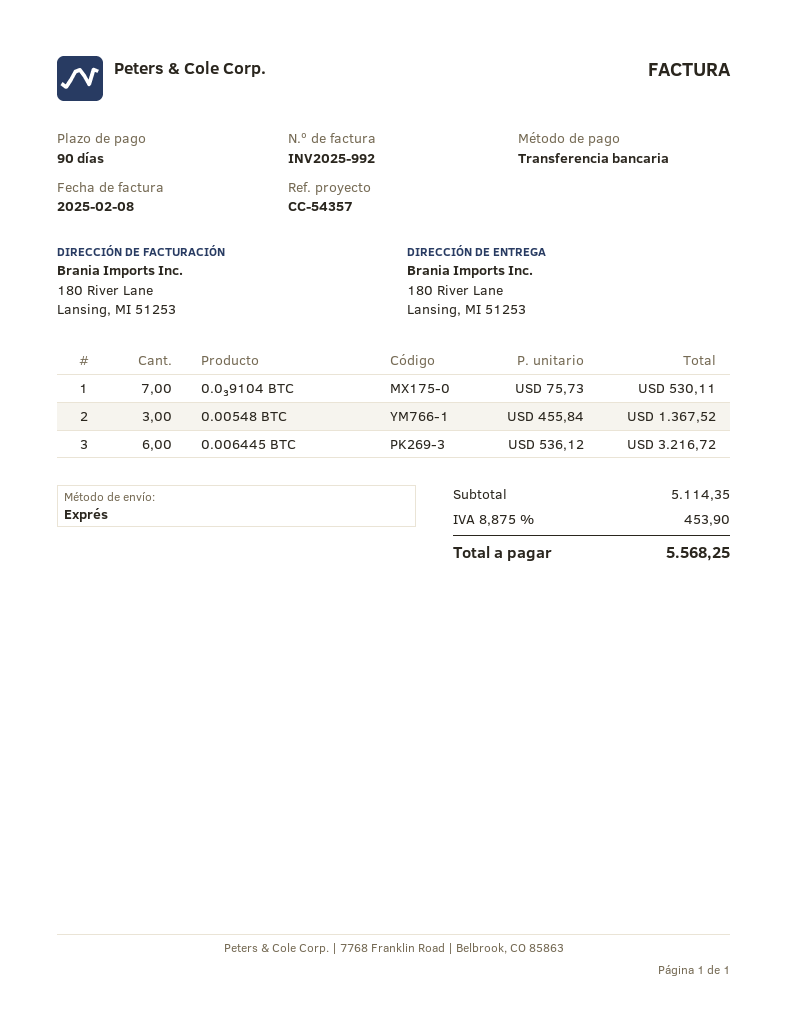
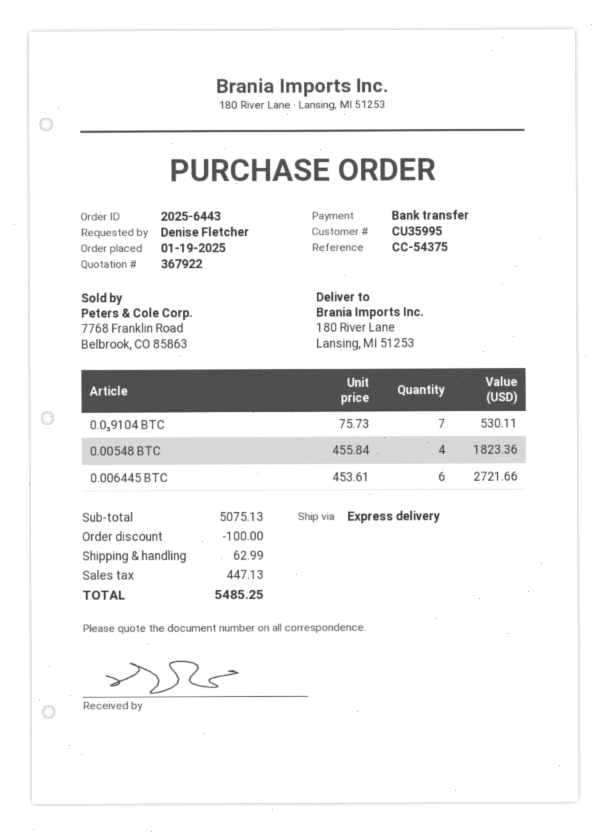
reference: CC-54357 -> CC-54375
0.00548 BTC: 3 x 455.84 = 1367.52 -> 4 x 455.84 = 1823.36
0.006445 BTC: 6 x 536.12 = 3216.72 -> 6 x 453.61 = 2721.66
subtotal: 5114.35 -> 5075.13
discount: none -> 100.00
shipping: none -> 62.99
tax: 453.90 -> 447.13
total: 5568.25 -> 5485.25

